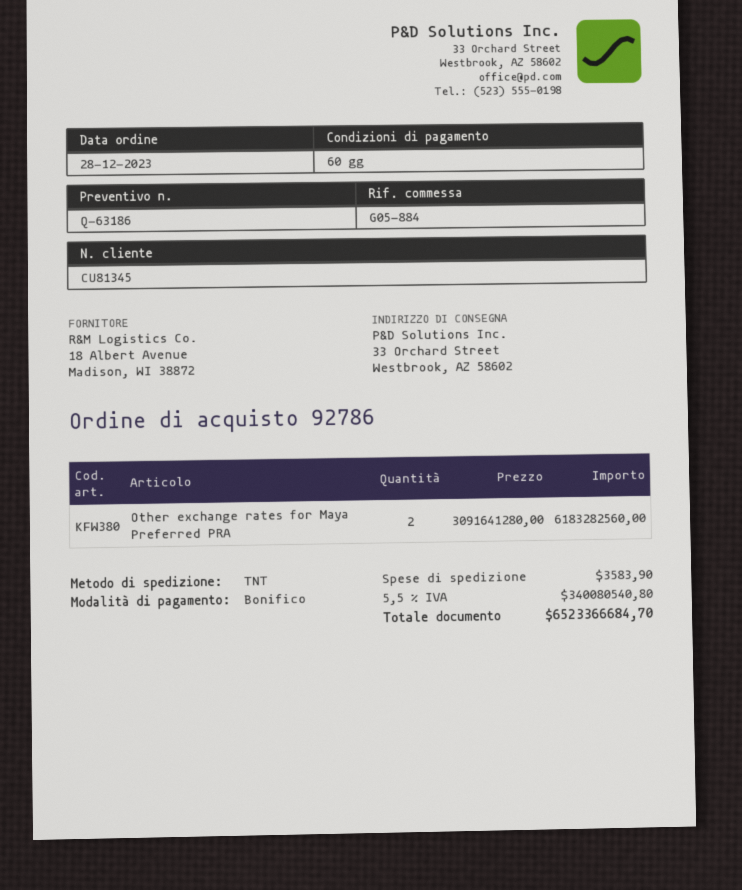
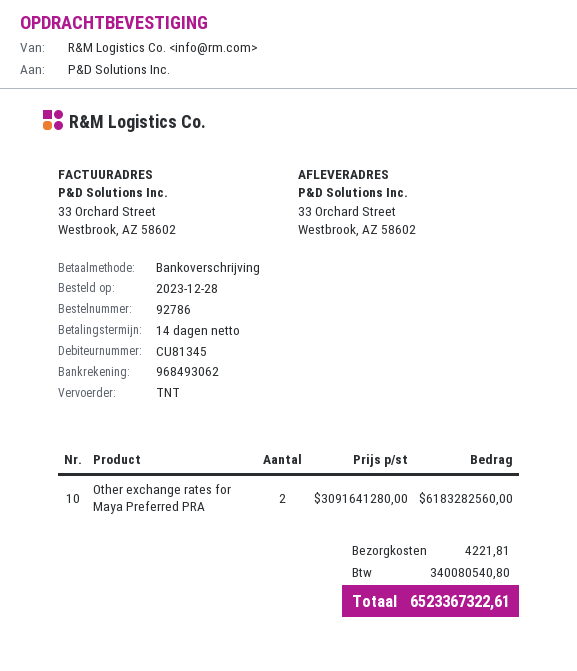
payment terms: 60 days -> 14 days
shipping: 3583.90 -> 4221.81
total: 6523366684.70 -> 6523367322.61

